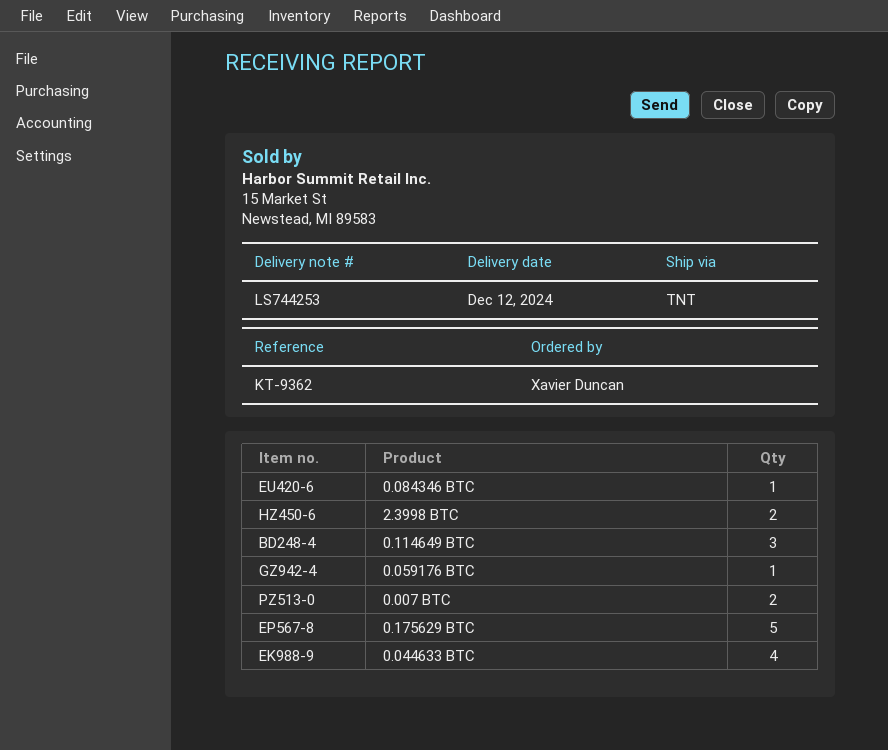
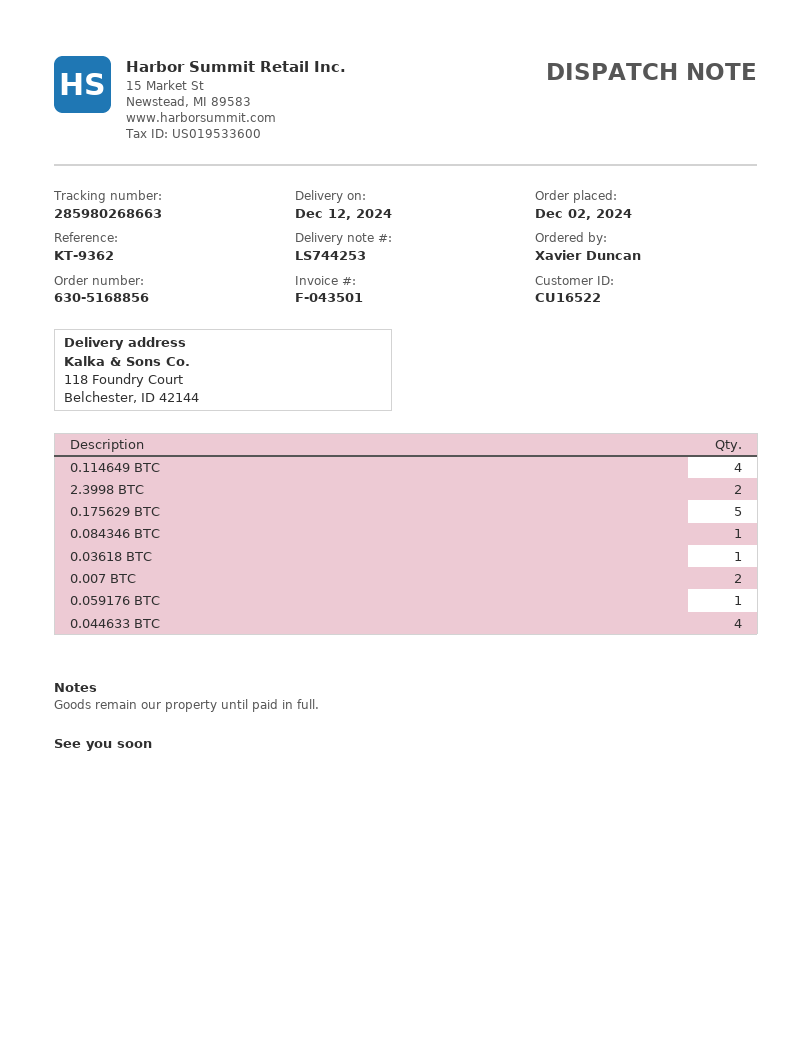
0.114649 BTC: 3 -> 4
0.03618 BTC: none -> 1

